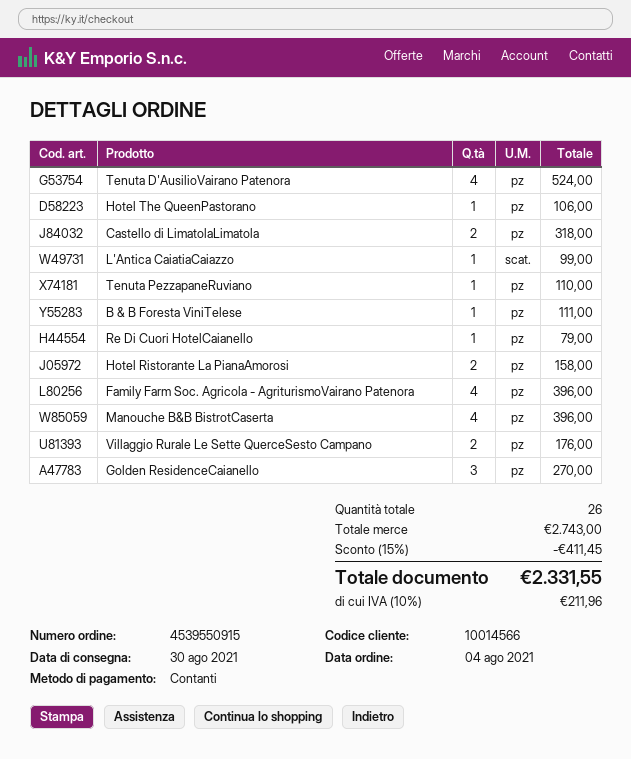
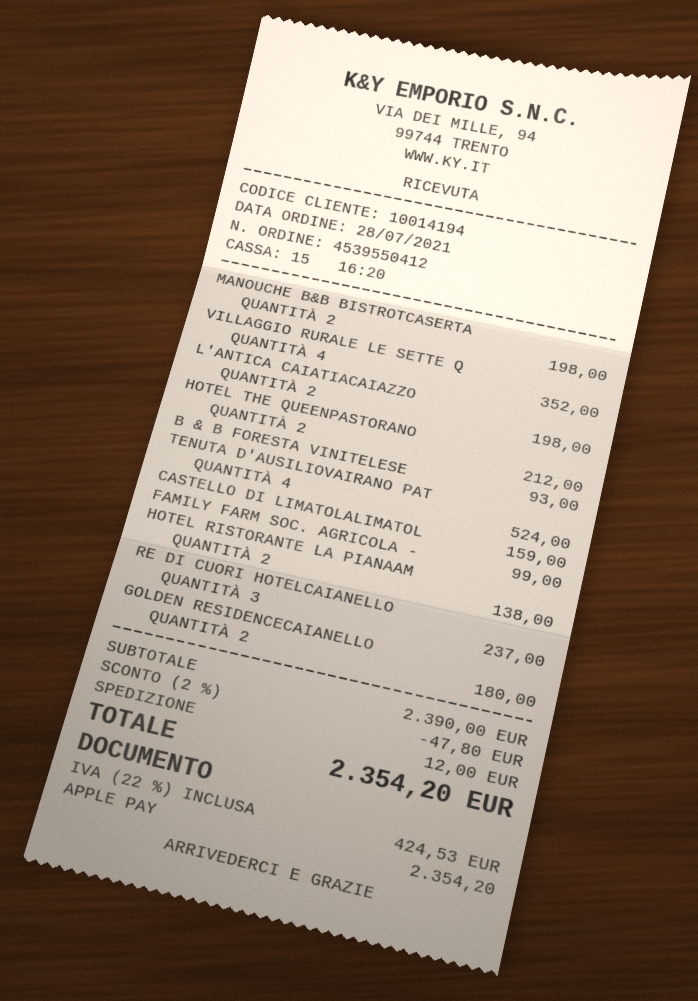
order number: 4539550915 -> 4539550412
order date: 2021-08-04 -> 2021-07-28
customer number: 10014566 -> 10014194
payment method: cash -> Apple Pay
Hotel The QueenPastorano: 1 for 106.00 -> 2 for 212.00
Castello di LimatolaLimatola: 2 for 318.00 -> 1 for 159.00
L'Antica CaiatiaCaiazzo: 1 for 99.00 -> 2 for 198.00
Tenuta PezzapaneRuviano: 1 for 110.00 -> none
B & B Foresta ViniTelese: 1 for 111.00 -> 1 for 93.00
Re Di Cuori HotelCaianello: 1 for 79.00 -> 3 for 237.00
Hotel Ristorante La PianaAmorosi: 2 for 158.00 -> 2 for 138.00
Family Farm Soc. Agricola - AgriturismoVairano Patenora: 4 for 396.00 -> 1 for 99.00
Manouche B&B BistrotCaserta: 4 for 396.00 -> 2 for 198.00
Villaggio Rurale Le Sette QuerceSesto Campano: 2 for 176.00 -> 4 for 352.00
Golden ResidenceCaianello: 3 for 270.00 -> 2 for 180.00
subtotal: 2743.00 -> 2390.00
discount: 15% = 411.45 -> 2% = 47.80
shipping: none -> 12.00
tax: 10% = 211.96 -> 22% = 424.53
total: 2331.55 -> 2354.20

